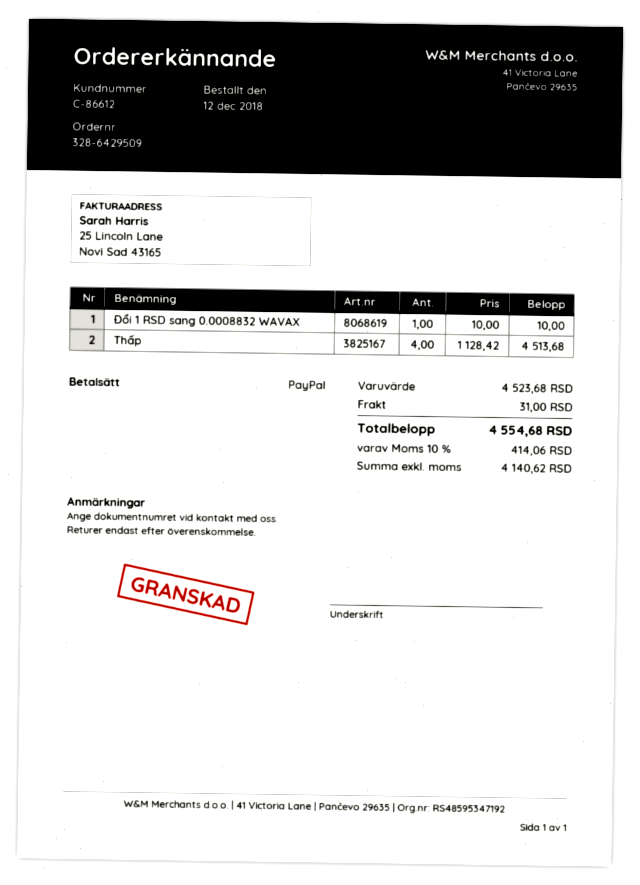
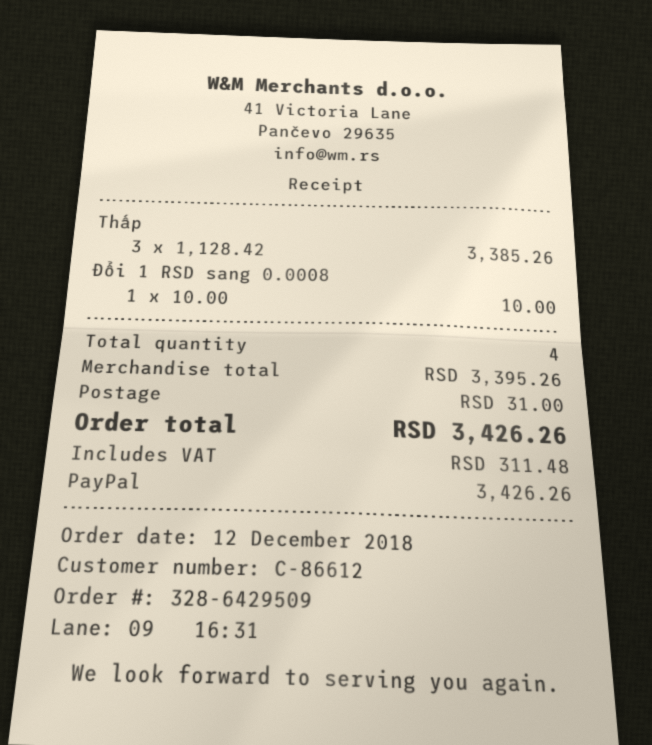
Thấp: 4 x 1128.42 = 4513.68 -> 3 x 1128.42 = 3385.26
subtotal: 4523.68 -> 3395.26
tax: 414.06 -> 311.48
total: 4554.68 -> 3426.26

